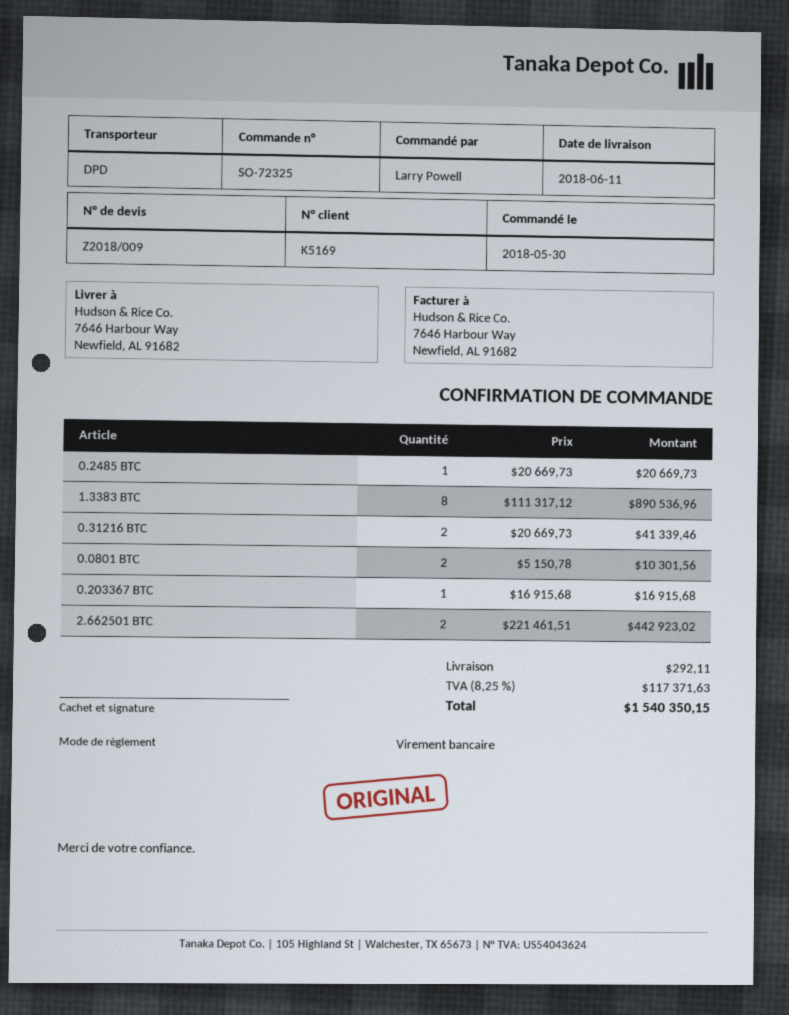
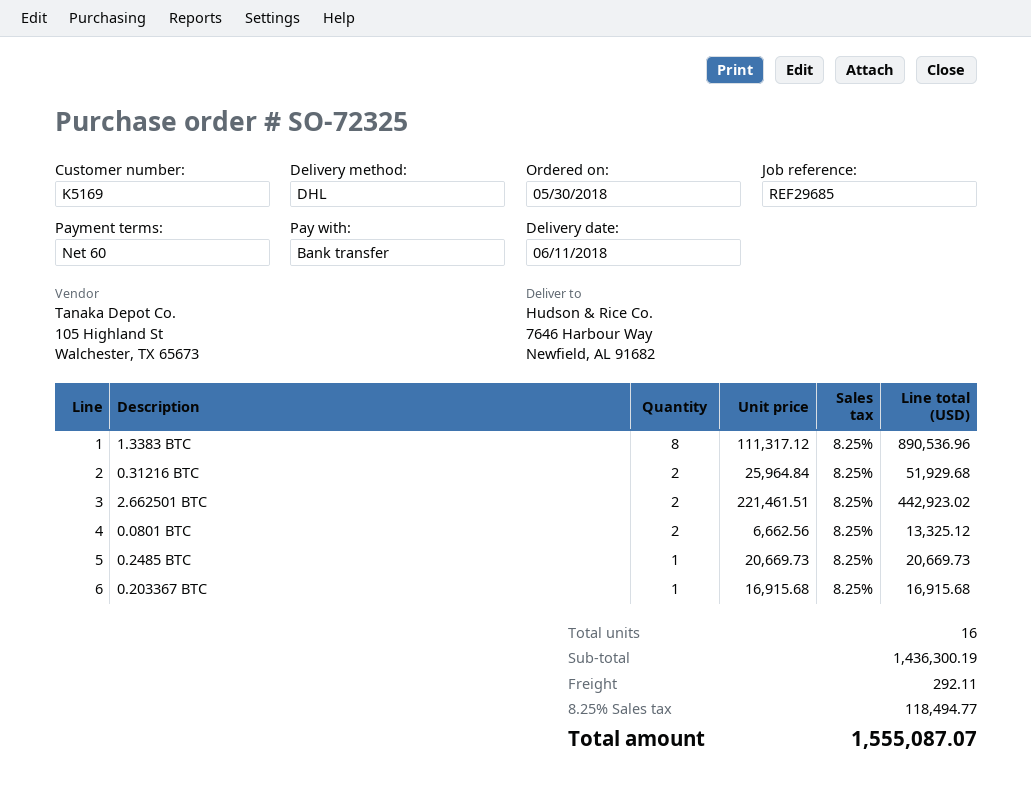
shipping method: DPD -> DHL
0.31216 BTC: 2 x 20669.73 = 41339.46 -> 2 x 25964.84 = 51929.68
0.0801 BTC: 2 x 5150.78 = 10301.56 -> 2 x 6662.56 = 13325.12
tax: 8.25% = 117371.63 -> 8.25% = 118494.77
total: 1540350.15 -> 1555087.07

